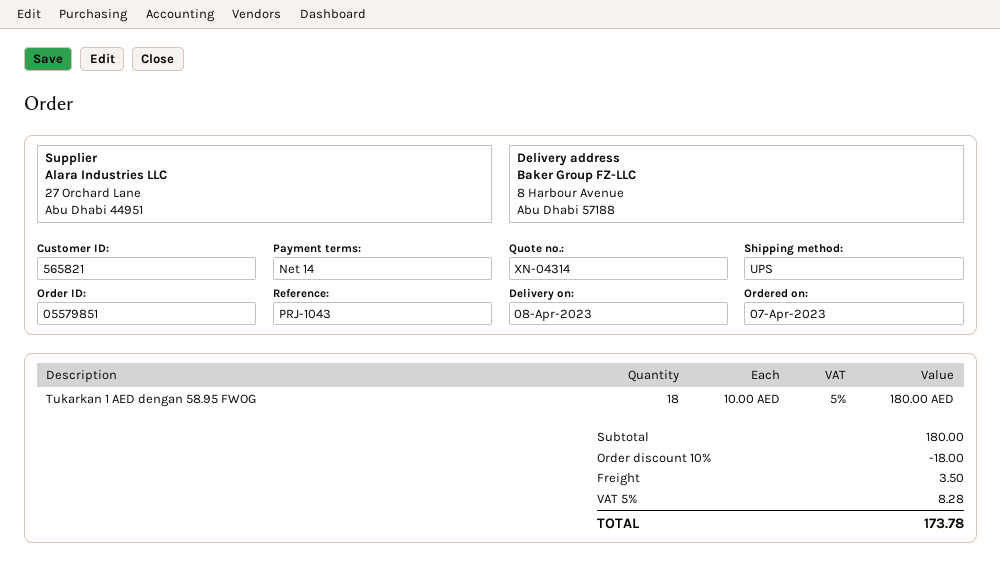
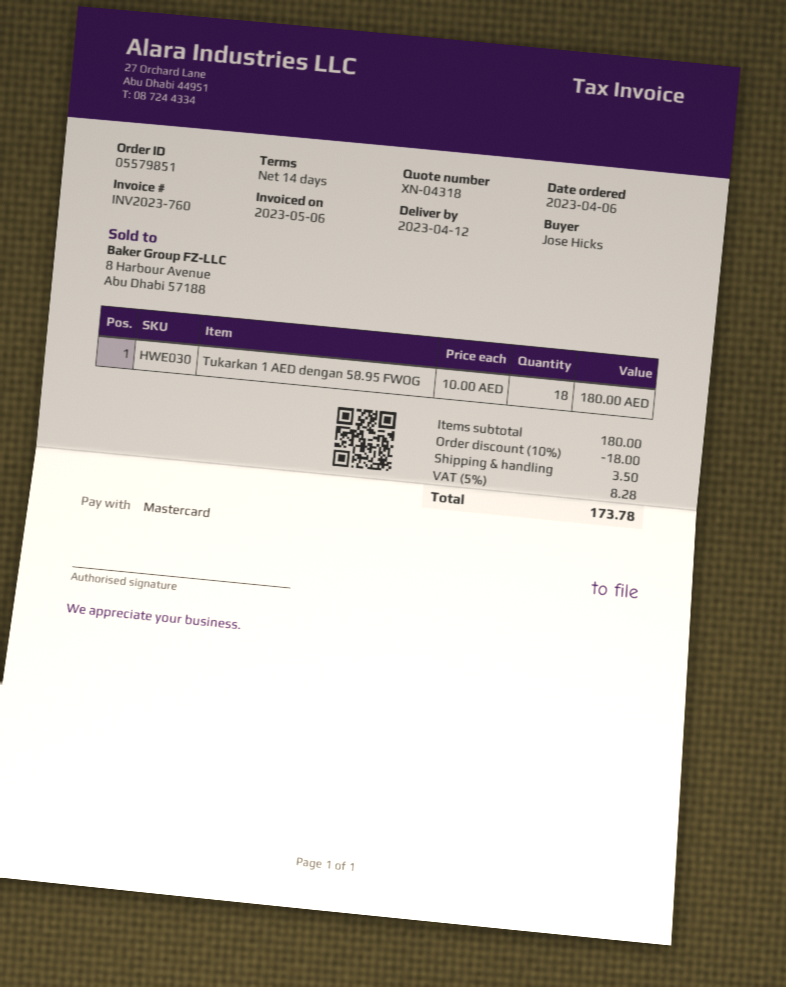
quote number: XN-04314 -> XN-04318
order date: 2023-04-07 -> 2023-04-06
delivery date: 2023-04-08 -> 2023-04-12

